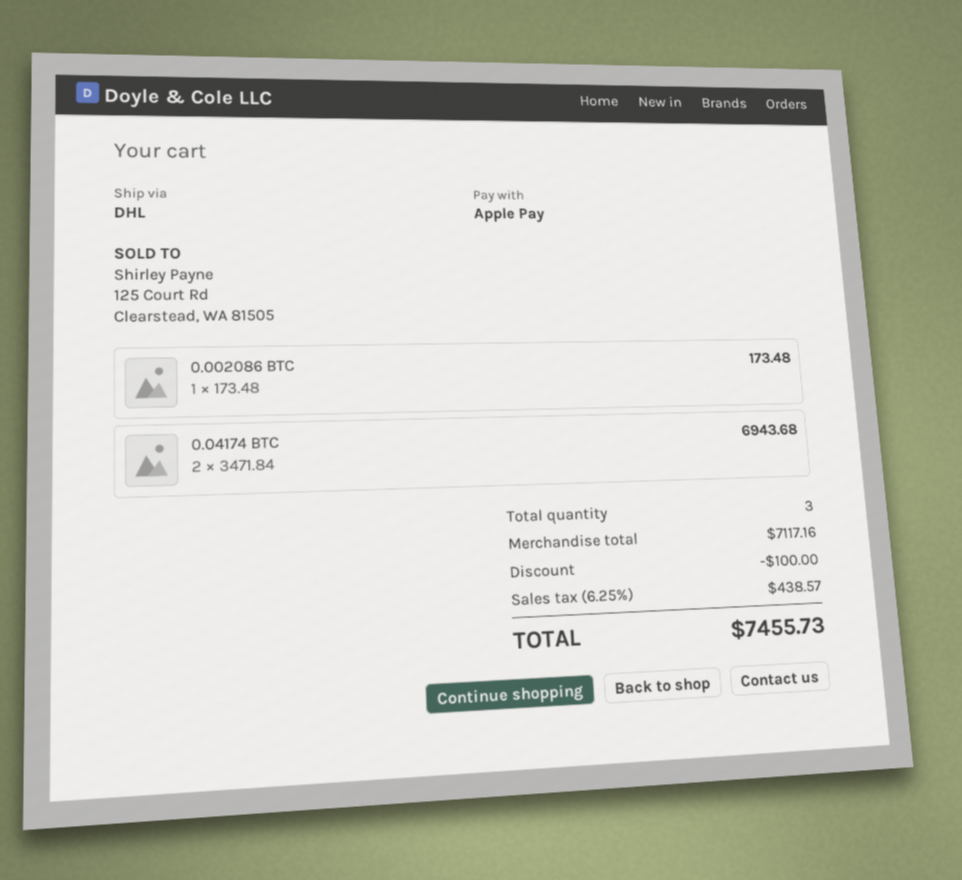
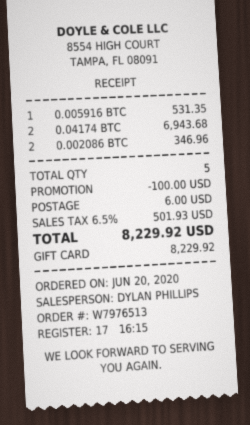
payment method: Apple Pay -> gift card
0.002086 BTC: 1 for 173.48 -> 2 for 346.96
0.005916 BTC: none -> 1 for 531.35
total quantity: 3 -> 5
shipping: none -> 6.00
tax: 6.25% = 438.57 -> 6.5% = 501.93
total: 7455.73 -> 8229.92

